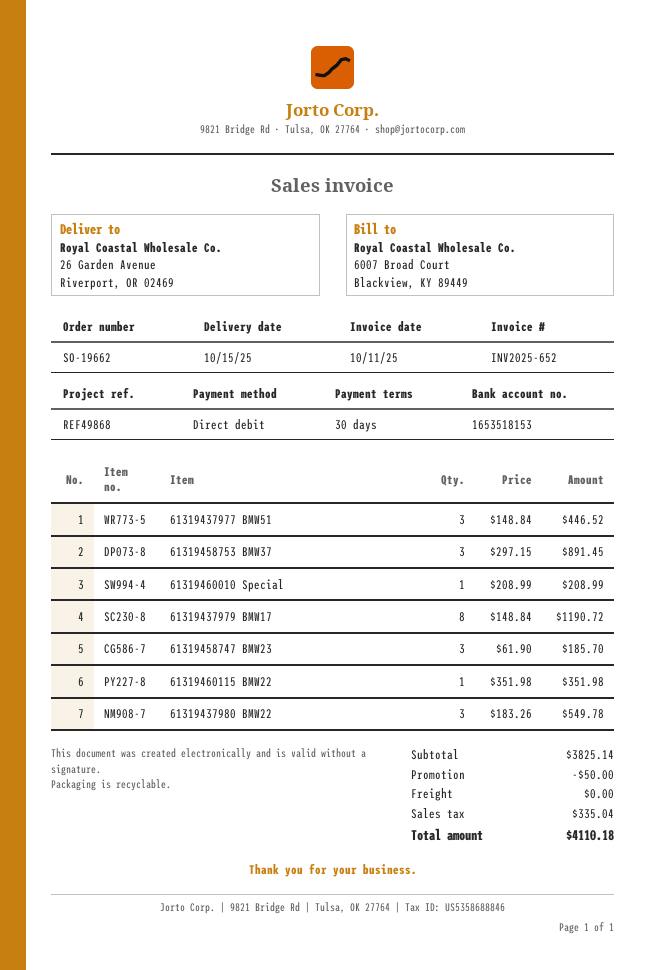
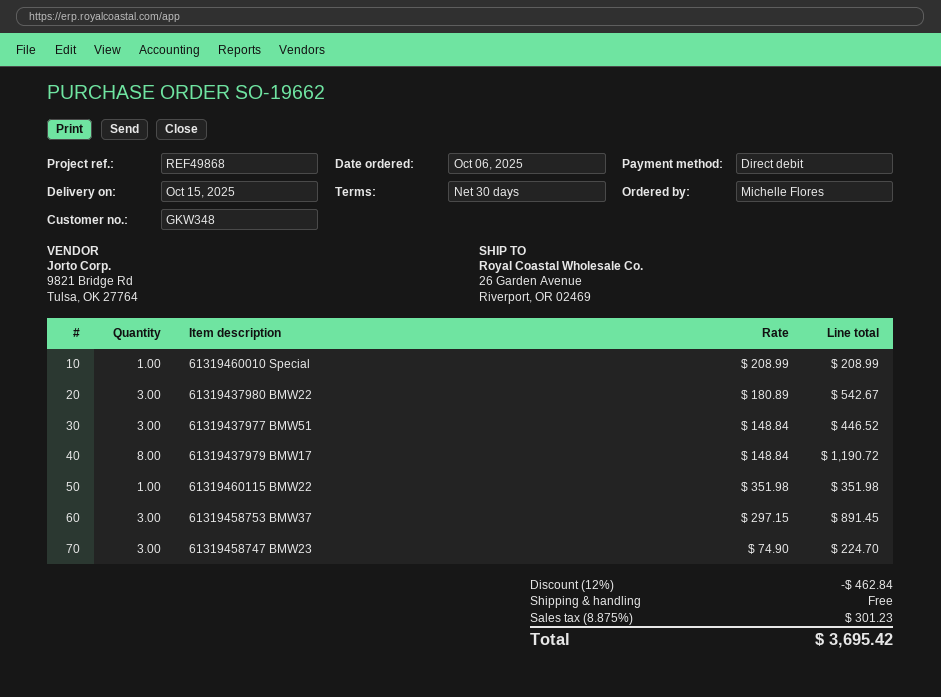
61319458747 BMW23: 3 x 61.90 = 185.70 -> 3 x 74.90 = 224.70
61319437980 BMW22: 3 x 183.26 = 549.78 -> 3 x 180.89 = 542.67
discount: 50.00 -> 462.84
tax: 335.04 -> 301.23
total: 4110.18 -> 3695.42

